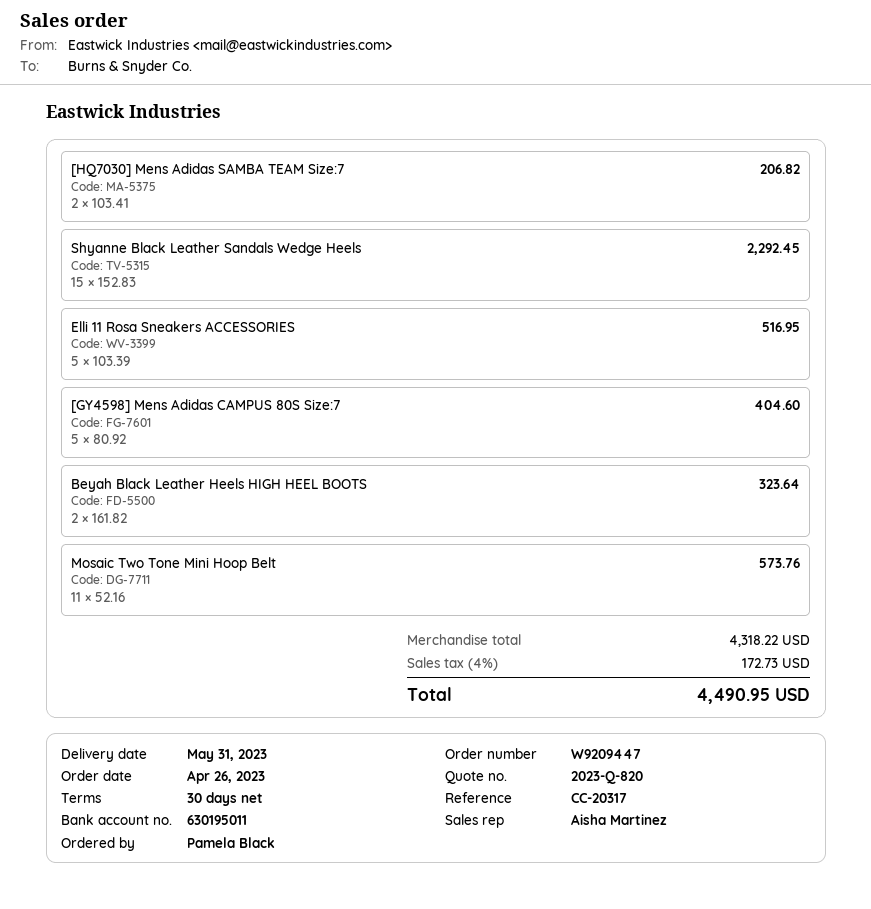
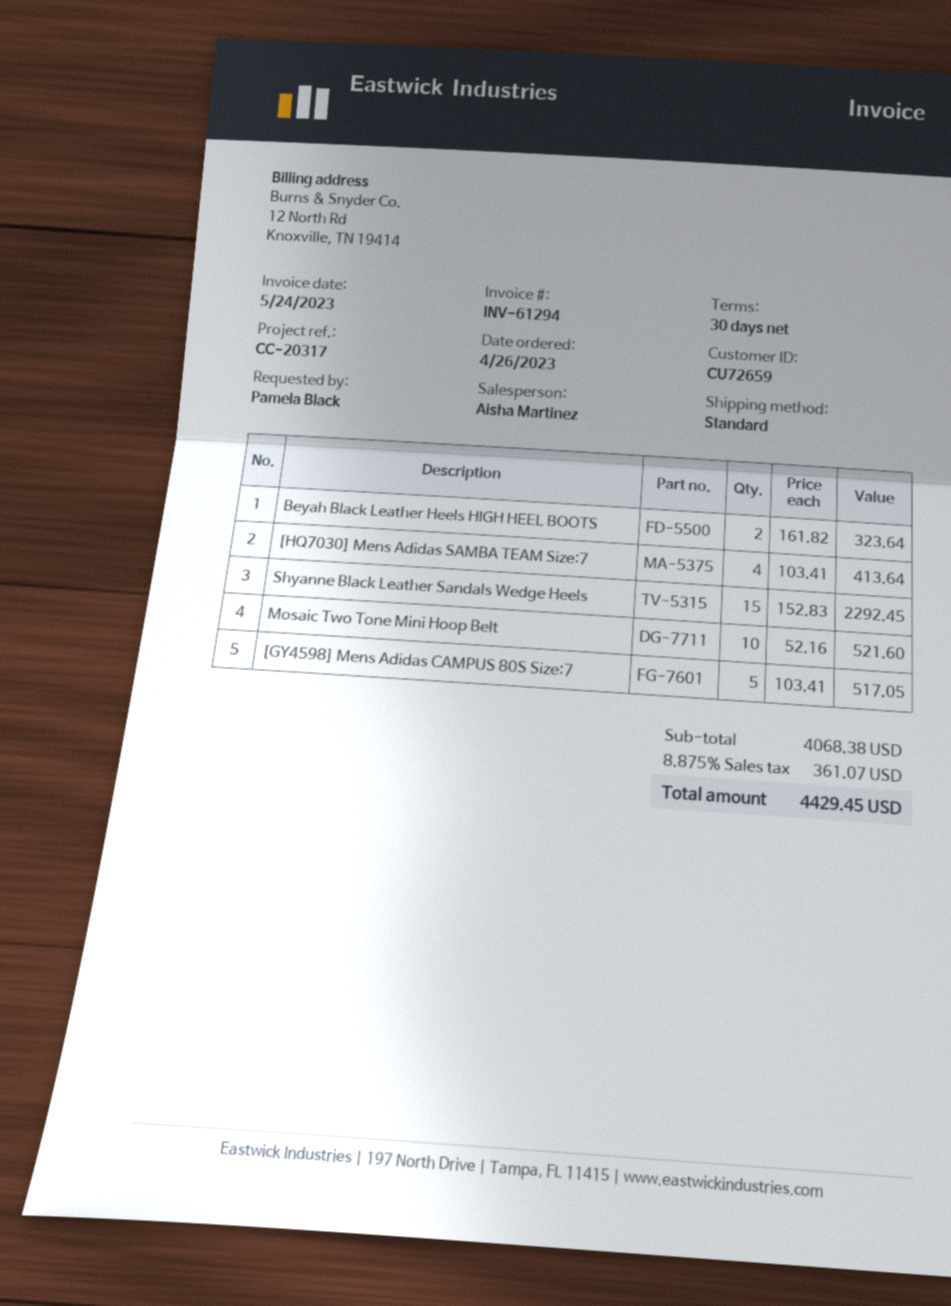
[HQ7030] Mens Adidas SAMBA TEAM Size:7: 2 x 103.41 = 206.82 -> 4 x 103.41 = 413.64
Elli 11 Rosa Sneakers ACCESSORIES: 5 x 103.39 = 516.95 -> none
[GY4598] Mens Adidas CAMPUS 80S Size:7: 5 x 80.92 = 404.60 -> 5 x 103.41 = 517.05
Mosaic Two Tone Mini Hoop Belt: 11 x 52.16 = 573.76 -> 10 x 52.16 = 521.60
subtotal: 4318.22 -> 4068.38
tax: 4% = 172.73 -> 8.875% = 361.07
total: 4490.95 -> 4429.45

